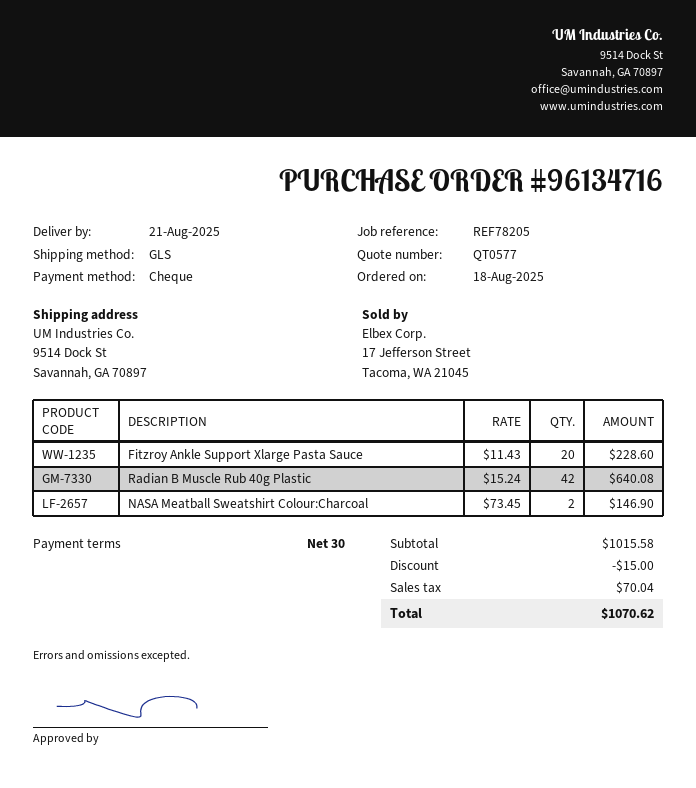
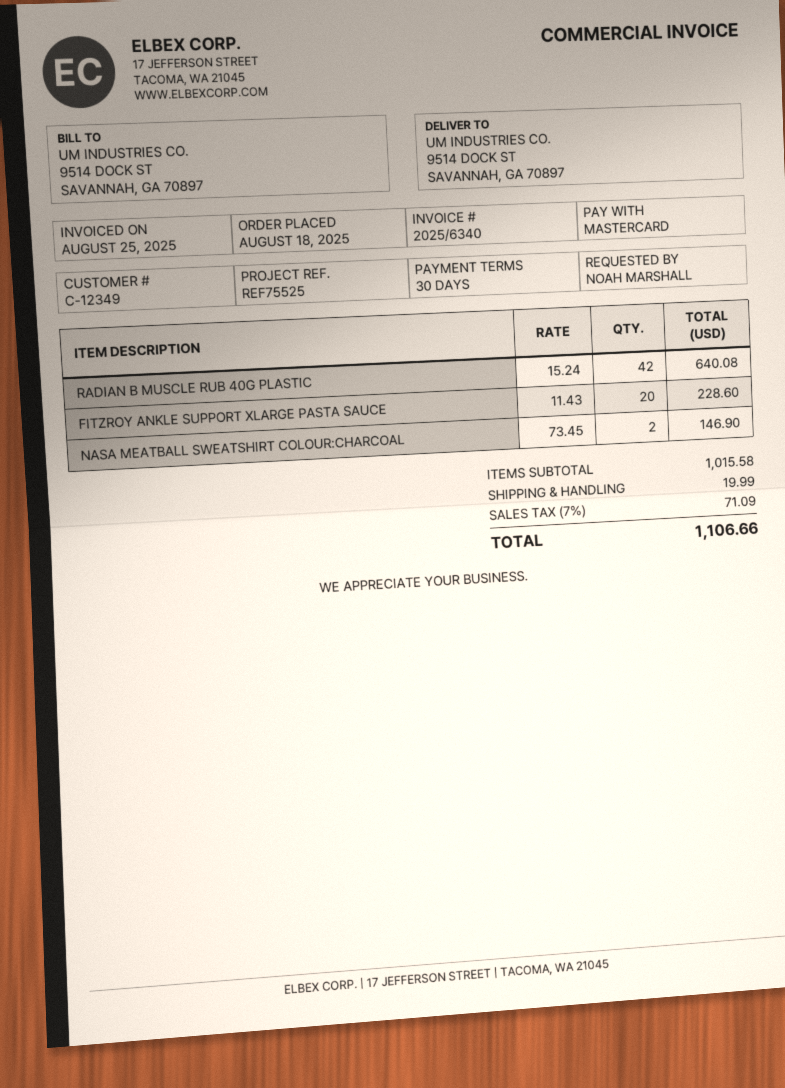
reference: REF78205 -> REF75525
payment method: cheque -> Mastercard
discount: 15.00 -> none
shipping: none -> 19.99
tax: 70.04 -> 71.09
total: 1070.62 -> 1106.66

